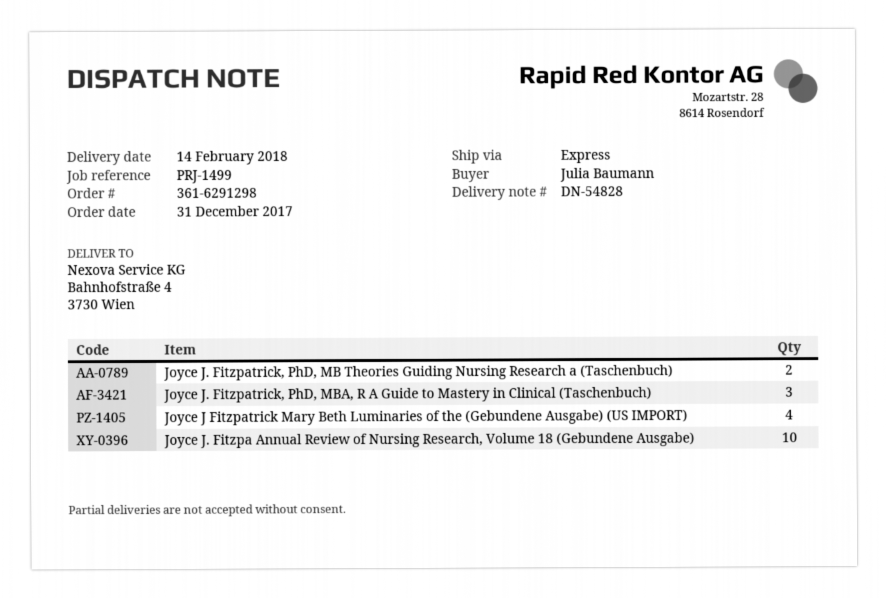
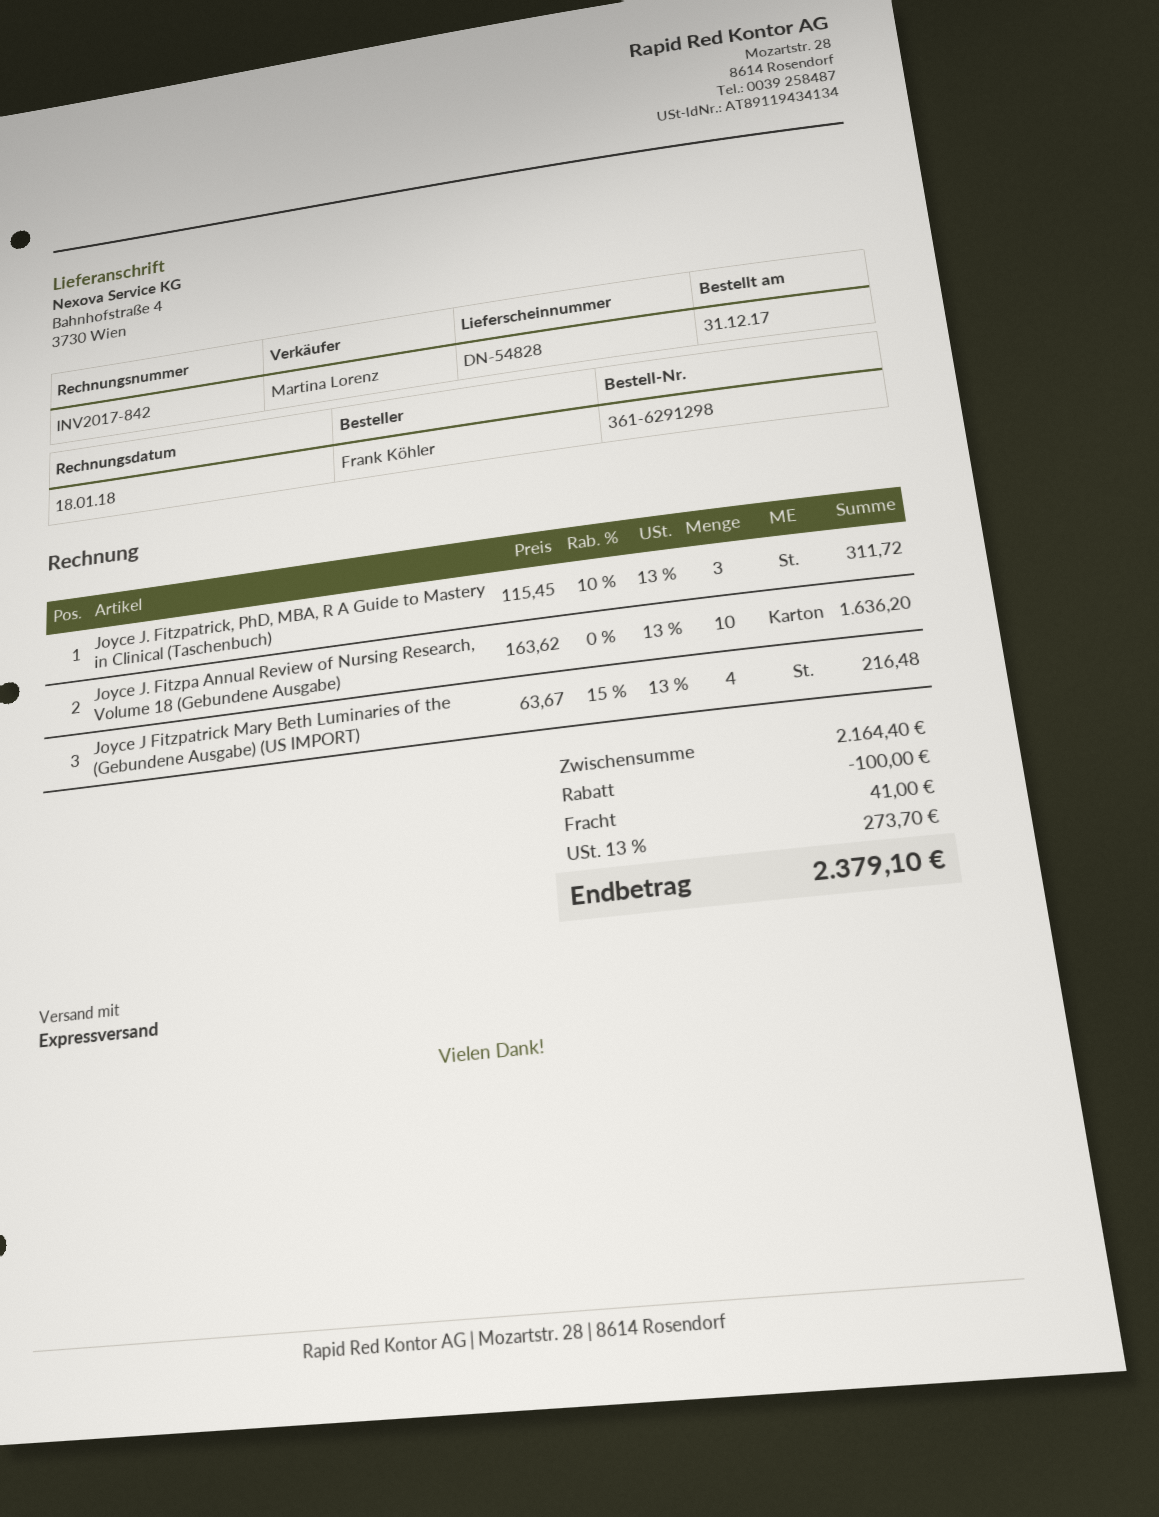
ordered by: Julia Baumann -> Frank Köhler
Joyce J. Fitzpatrick, PhD, MB Theories Guiding Nursing Research a (Taschenbuch): 2 -> none

